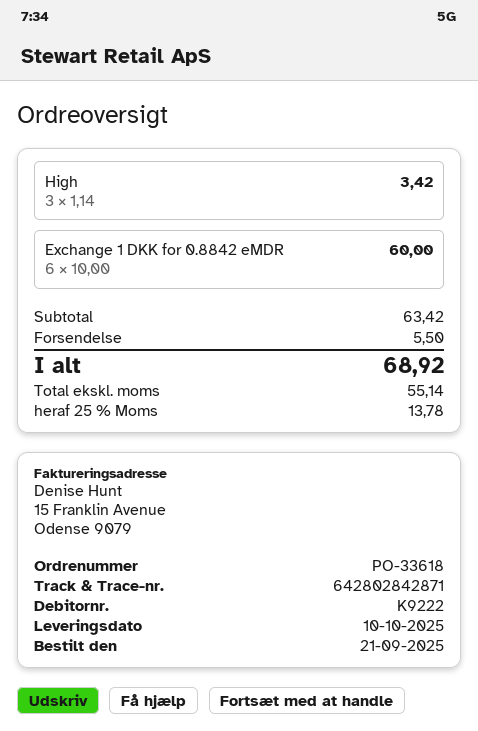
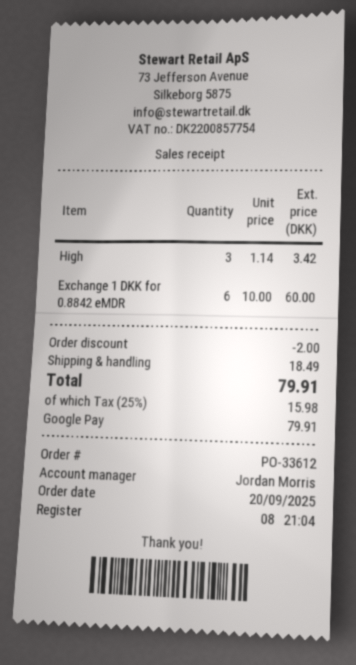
order number: PO-33618 -> PO-33612
order date: 2025-09-21 -> 2025-09-20
discount: none -> 2.00
shipping: 5.50 -> 18.49
tax: 25% = 13.78 -> 25% = 15.98
total: 68.92 -> 79.91

